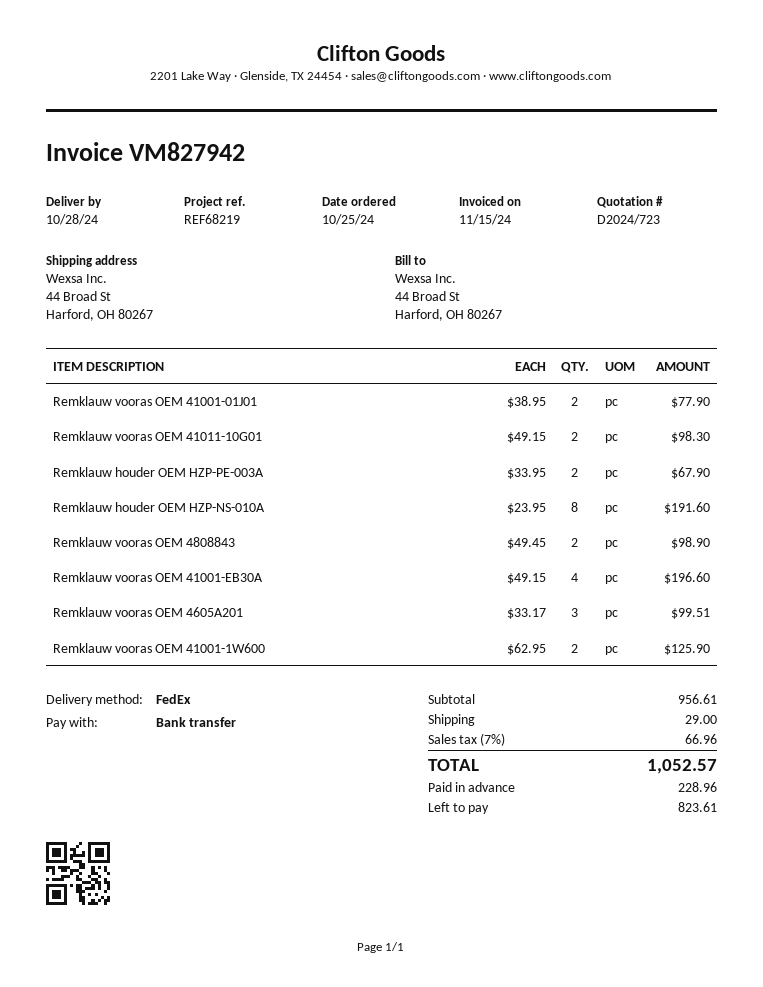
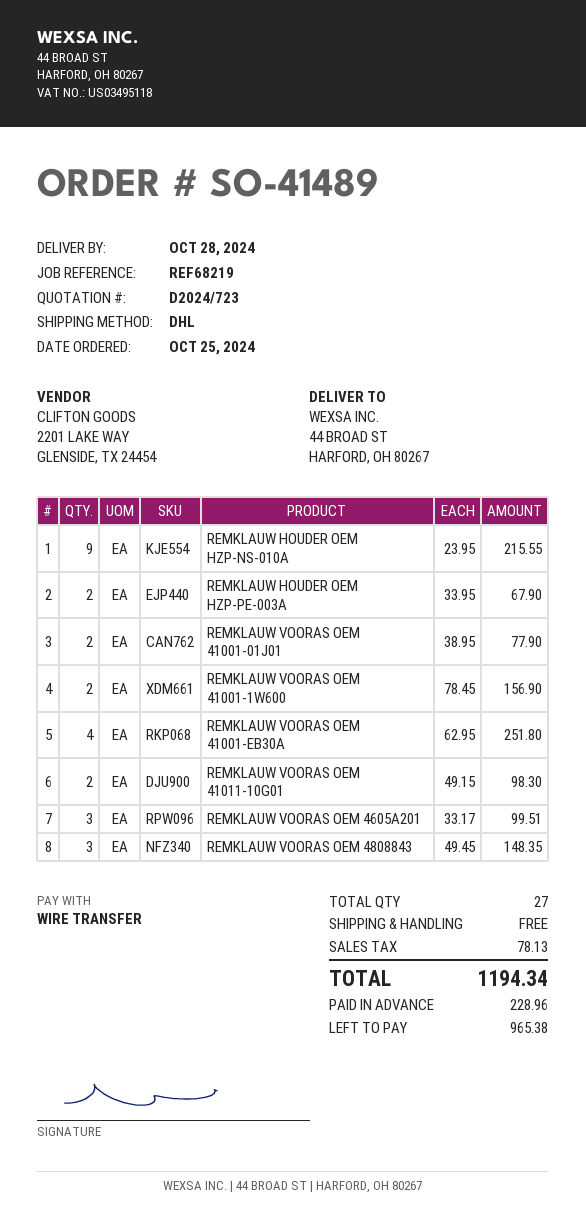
shipping method: FedEx -> DHL
Remklauw houder OEM HZP-NS-010A: 8 x 23.95 = 191.60 -> 9 x 23.95 = 215.55
Remklauw vooras OEM 4808843: 2 x 49.45 = 98.90 -> 3 x 49.45 = 148.35
Remklauw vooras OEM 41001-EB30A: 4 x 49.15 = 196.60 -> 4 x 62.95 = 251.80
Remklauw vooras OEM 41001-1W600: 2 x 62.95 = 125.90 -> 2 x 78.45 = 156.90
shipping: 29.00 -> 0.00
tax: 66.96 -> 78.13
total: 1052.57 -> 1194.34
balance: 823.61 -> 965.38

